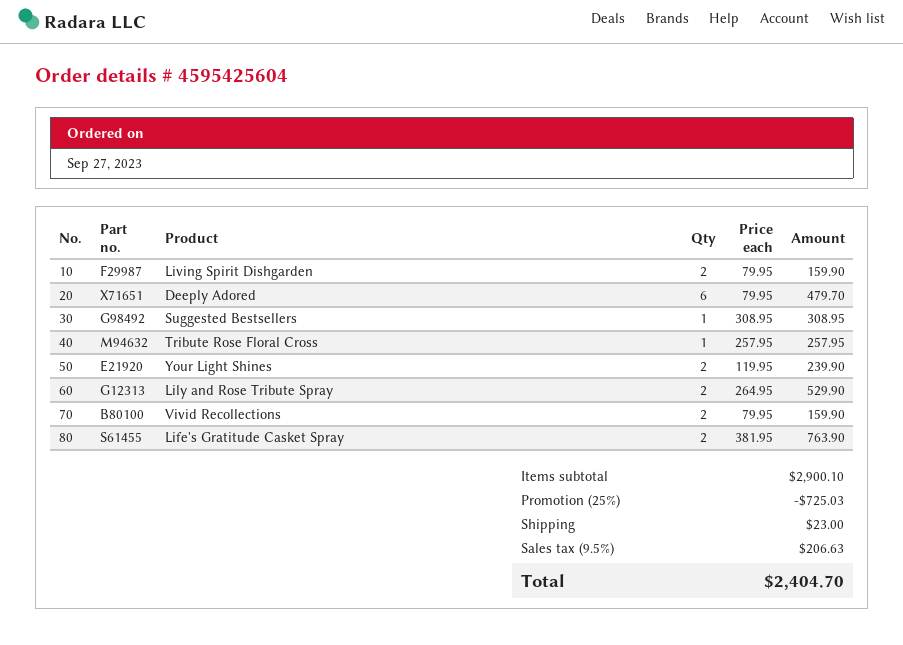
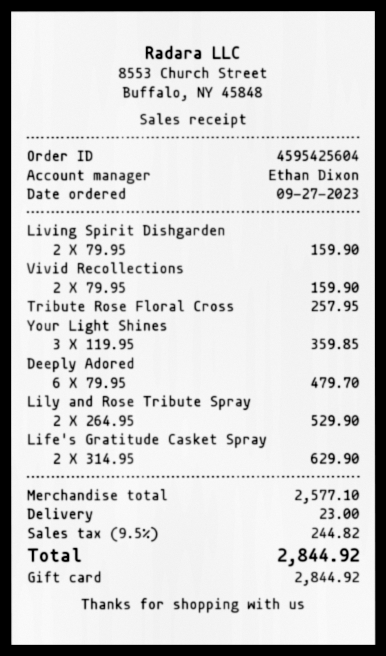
Suggested Bestsellers: 1 x 308.95 = 308.95 -> none
Your Light Shines: 2 x 119.95 = 239.90 -> 3 x 119.95 = 359.85
Life's Gratitude Casket Spray: 2 x 381.95 = 763.90 -> 2 x 314.95 = 629.90
subtotal: 2900.10 -> 2577.10
discount: 25% = 725.03 -> none
tax: 9.5% = 206.63 -> 9.5% = 244.82
total: 2404.70 -> 2844.92

